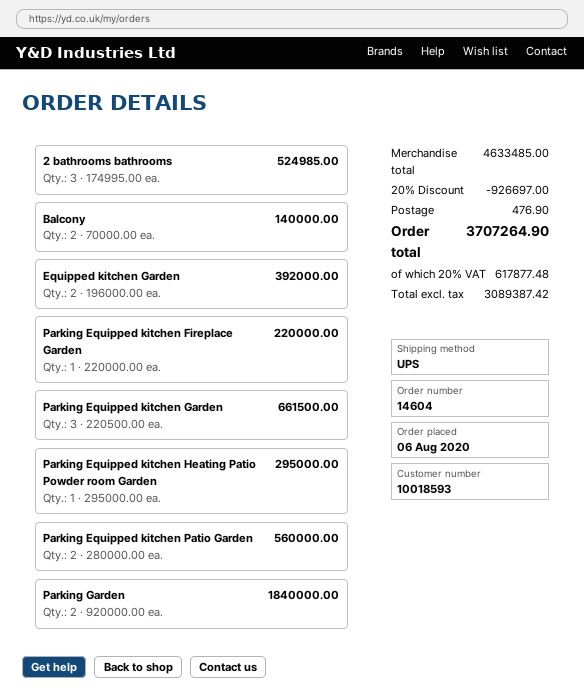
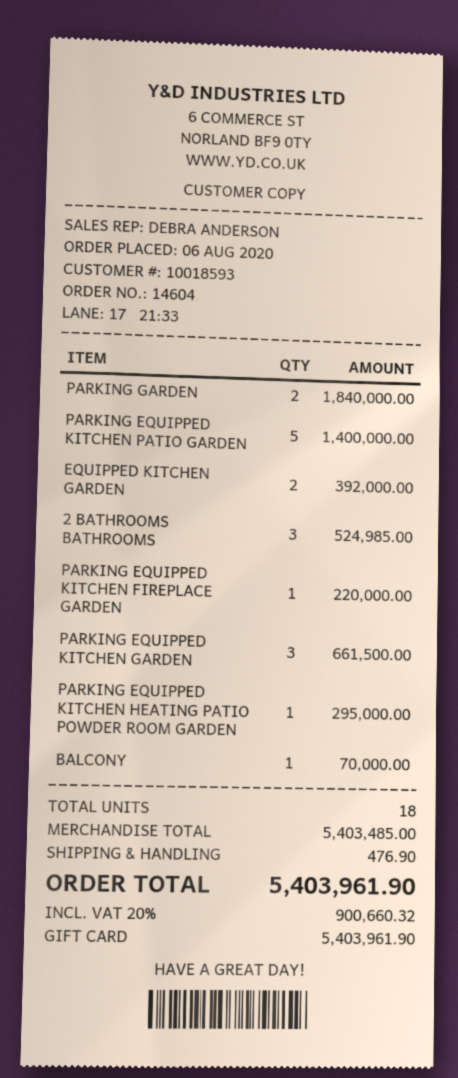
Balcony: 2 for 140000.00 -> 1 for 70000.00
Parking Equipped kitchen Patio Garden: 2 for 560000.00 -> 5 for 1400000.00
subtotal: 4633485.00 -> 5403485.00
discount: 20% = 926697.00 -> none
tax: 20% = 617877.48 -> 20% = 900660.32
total: 3707264.90 -> 5403961.90

